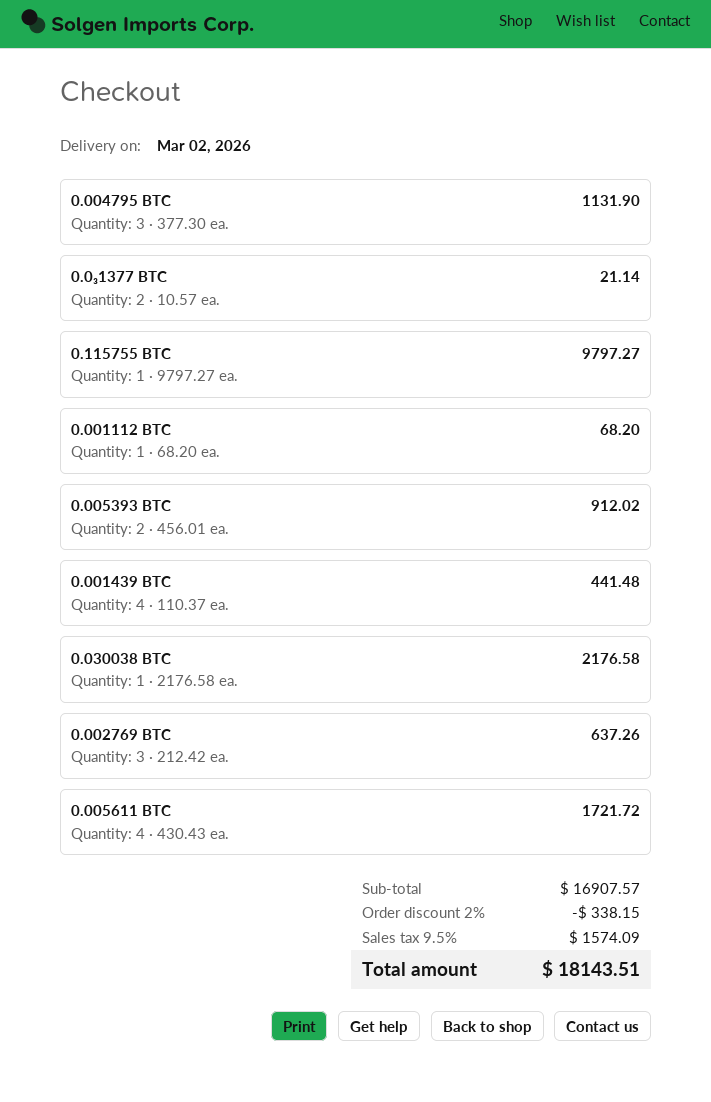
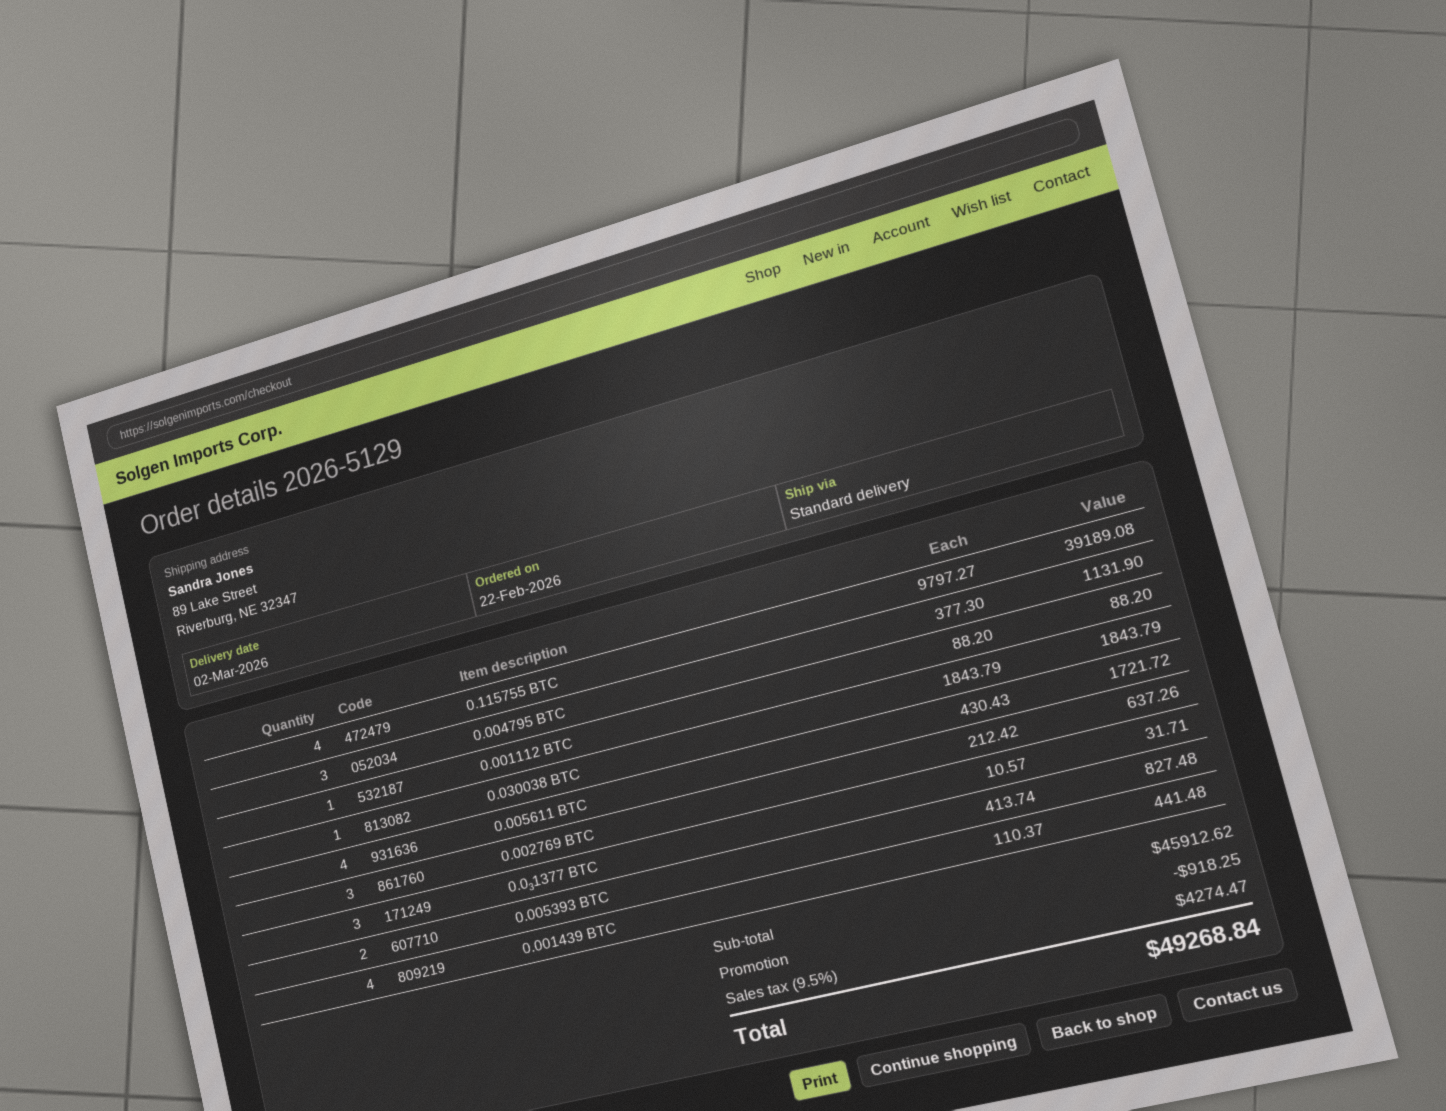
0.0₃1377 BTC: 2 x 10.57 = 21.14 -> 3 x 10.57 = 31.71
0.115755 BTC: 1 x 9797.27 = 9797.27 -> 4 x 9797.27 = 39189.08
0.001112 BTC: 1 x 68.20 = 68.20 -> 1 x 88.20 = 88.20
0.005393 BTC: 2 x 456.01 = 912.02 -> 2 x 413.74 = 827.48
0.030038 BTC: 1 x 2176.58 = 2176.58 -> 1 x 1843.79 = 1843.79
subtotal: 16907.57 -> 45912.62
discount: 338.15 -> 918.25
tax: 9.5% = 1574.09 -> 9.5% = 4274.47
total: 18143.51 -> 49268.84

